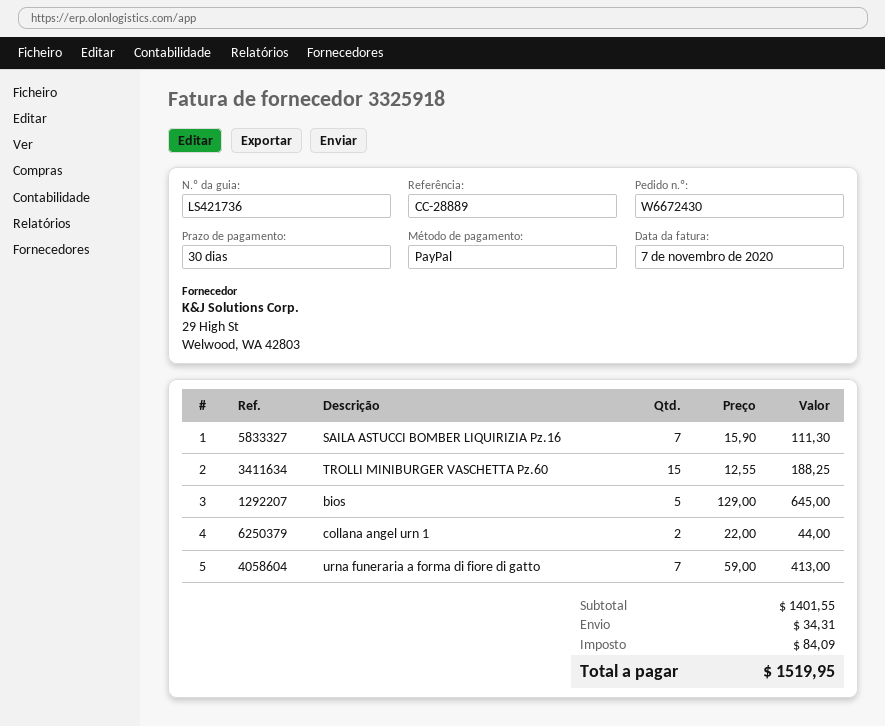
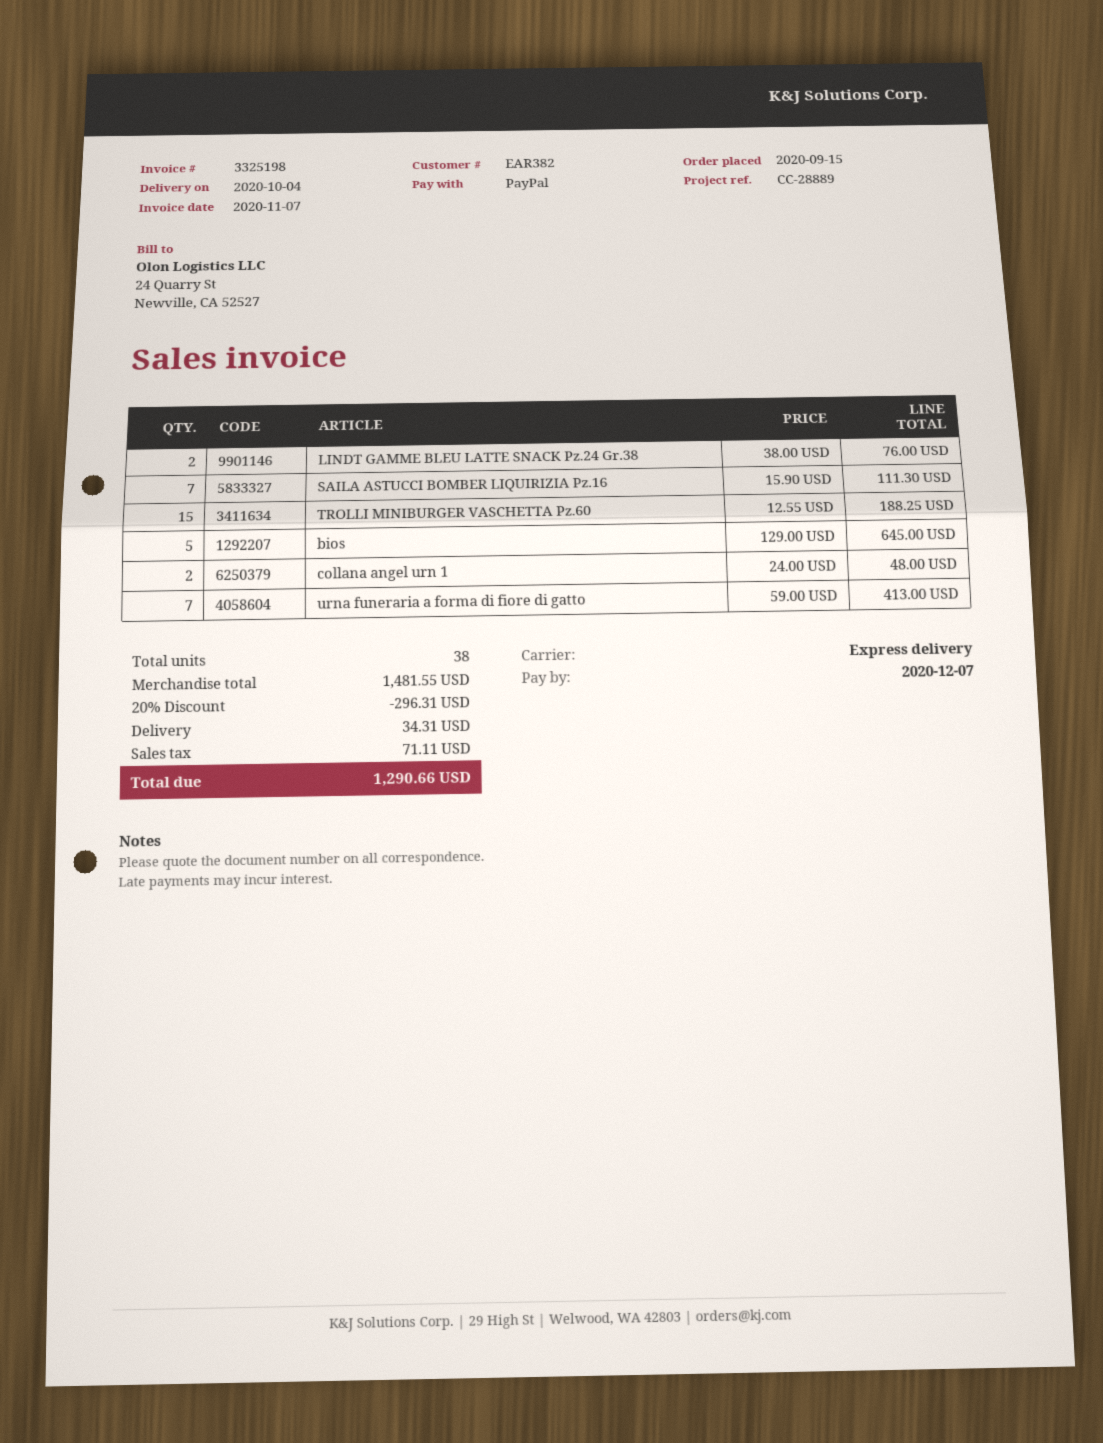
invoice number: 3325918 -> 3325198
collana angel urn 1: 2 x 22.00 = 44.00 -> 2 x 24.00 = 48.00
LINDT GAMME BLEU LATTE SNACK Pz.24 Gr.38: none -> 2 x 38.00 = 76.00
subtotal: 1401.55 -> 1481.55
discount: none -> 20% = 296.31
tax: 84.09 -> 71.11
total: 1519.95 -> 1290.66

